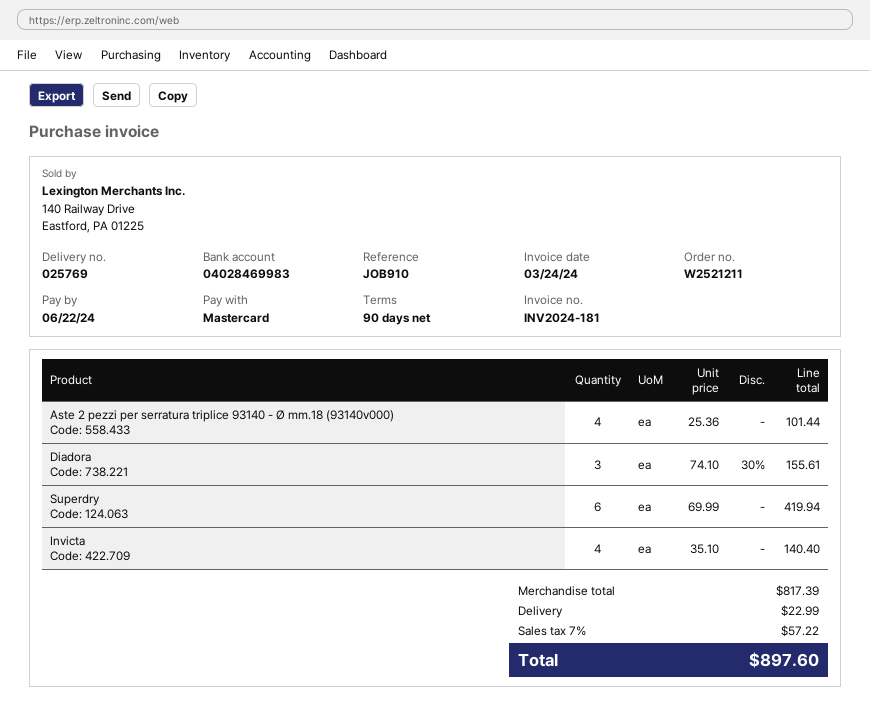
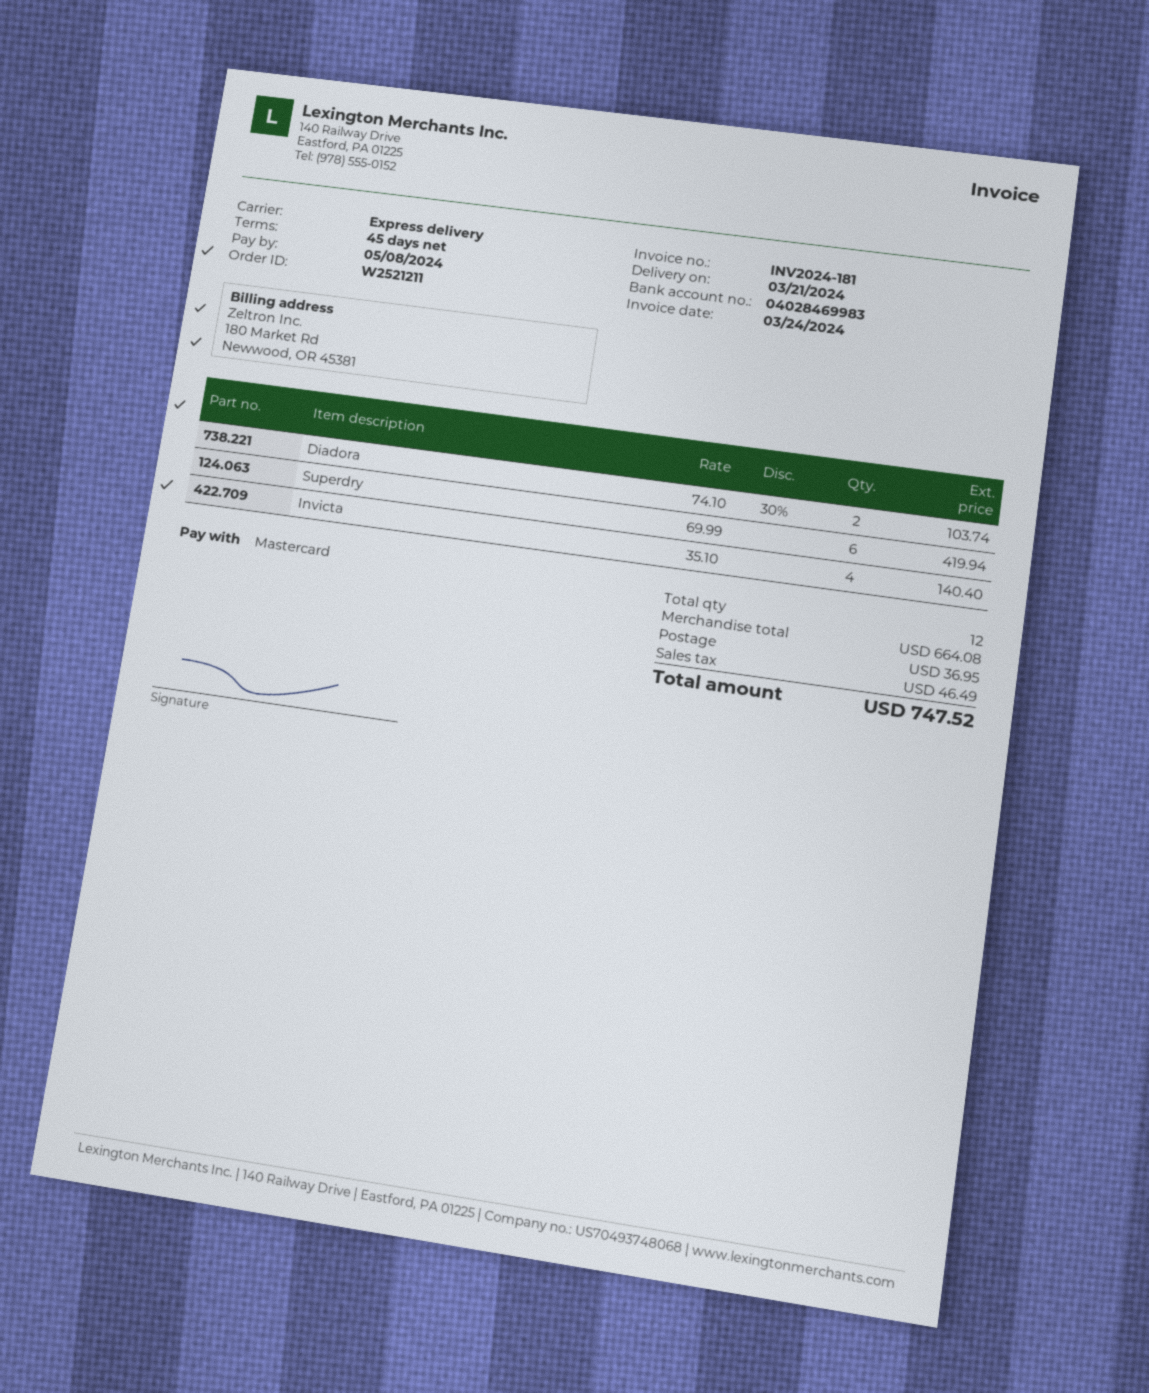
payment terms: 90 days -> 45 days
due date: 2024-06-22 -> 2024-05-08
Aste 2 pezzi per serratura triplice 93140 - Ø mm.18 (93140v000): 4 x 25.36 = 101.44 -> none
Diadora: 3 x 74.10 - 30% = 155.61 -> 2 x 74.10 - 30% = 103.74
subtotal: 817.39 -> 664.08
shipping: 22.99 -> 36.95
tax: 57.22 -> 46.49
total: 897.60 -> 747.52

